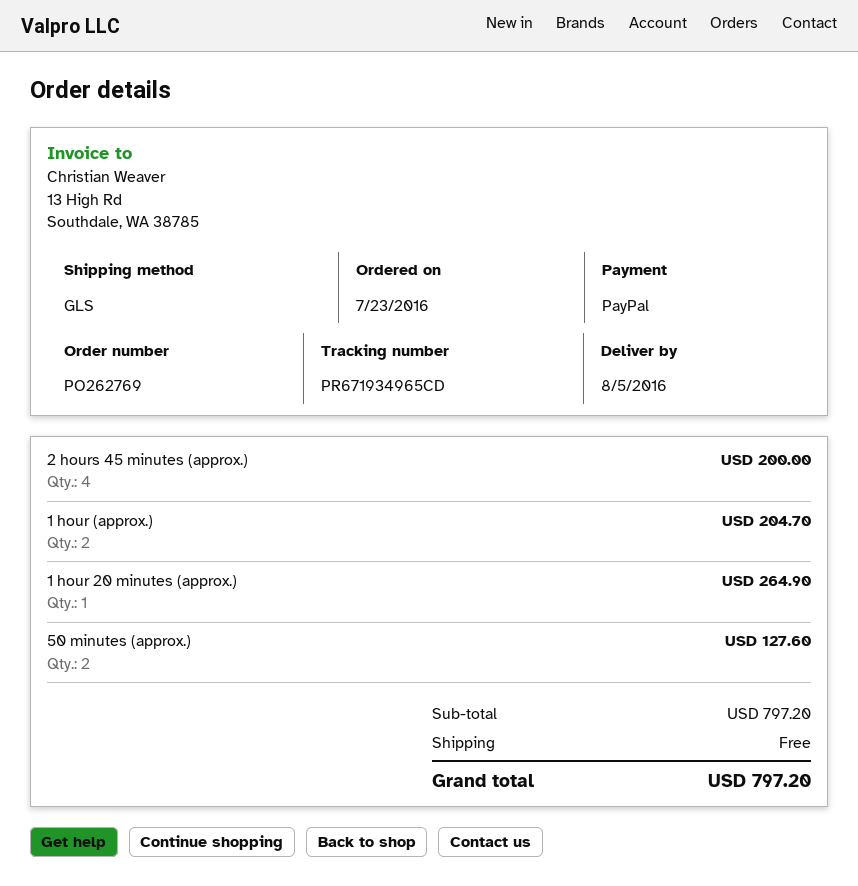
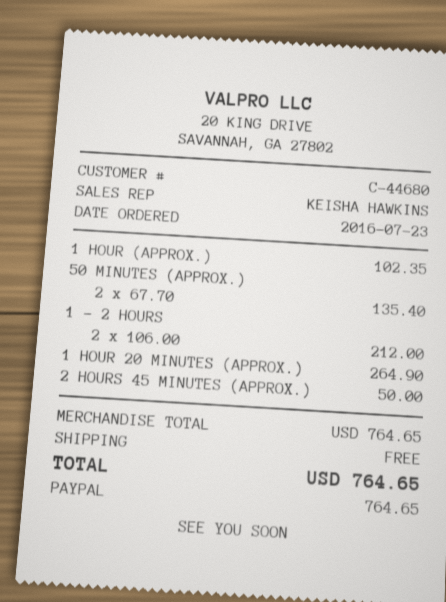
2 hours 45 minutes (approx.): 4 for 200.00 -> 1 for 50.00
1 hour (approx.): 2 for 204.70 -> 1 for 102.35
50 minutes (approx.): 2 for 127.60 -> 2 for 135.40
1 - 2 HOURS: none -> 2 for 212.00
subtotal: 797.20 -> 764.65
total: 797.20 -> 764.65

